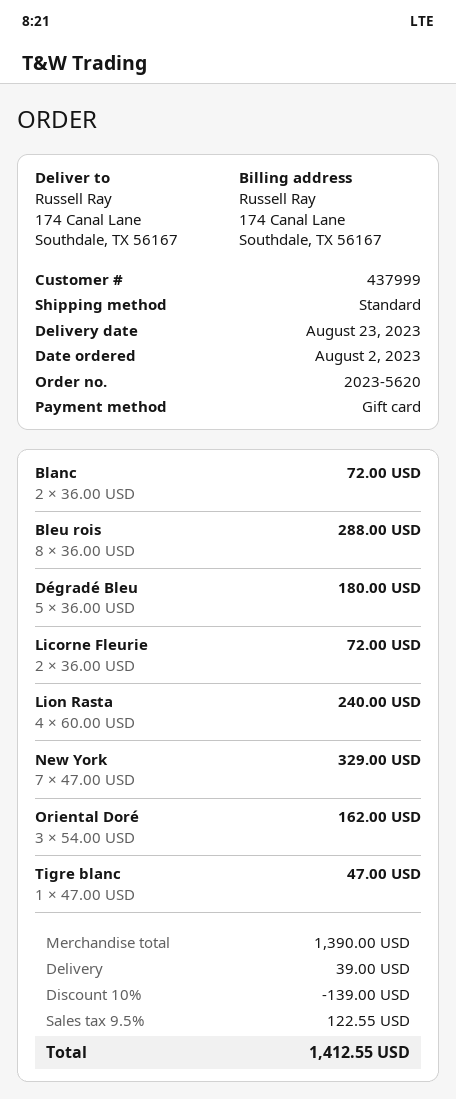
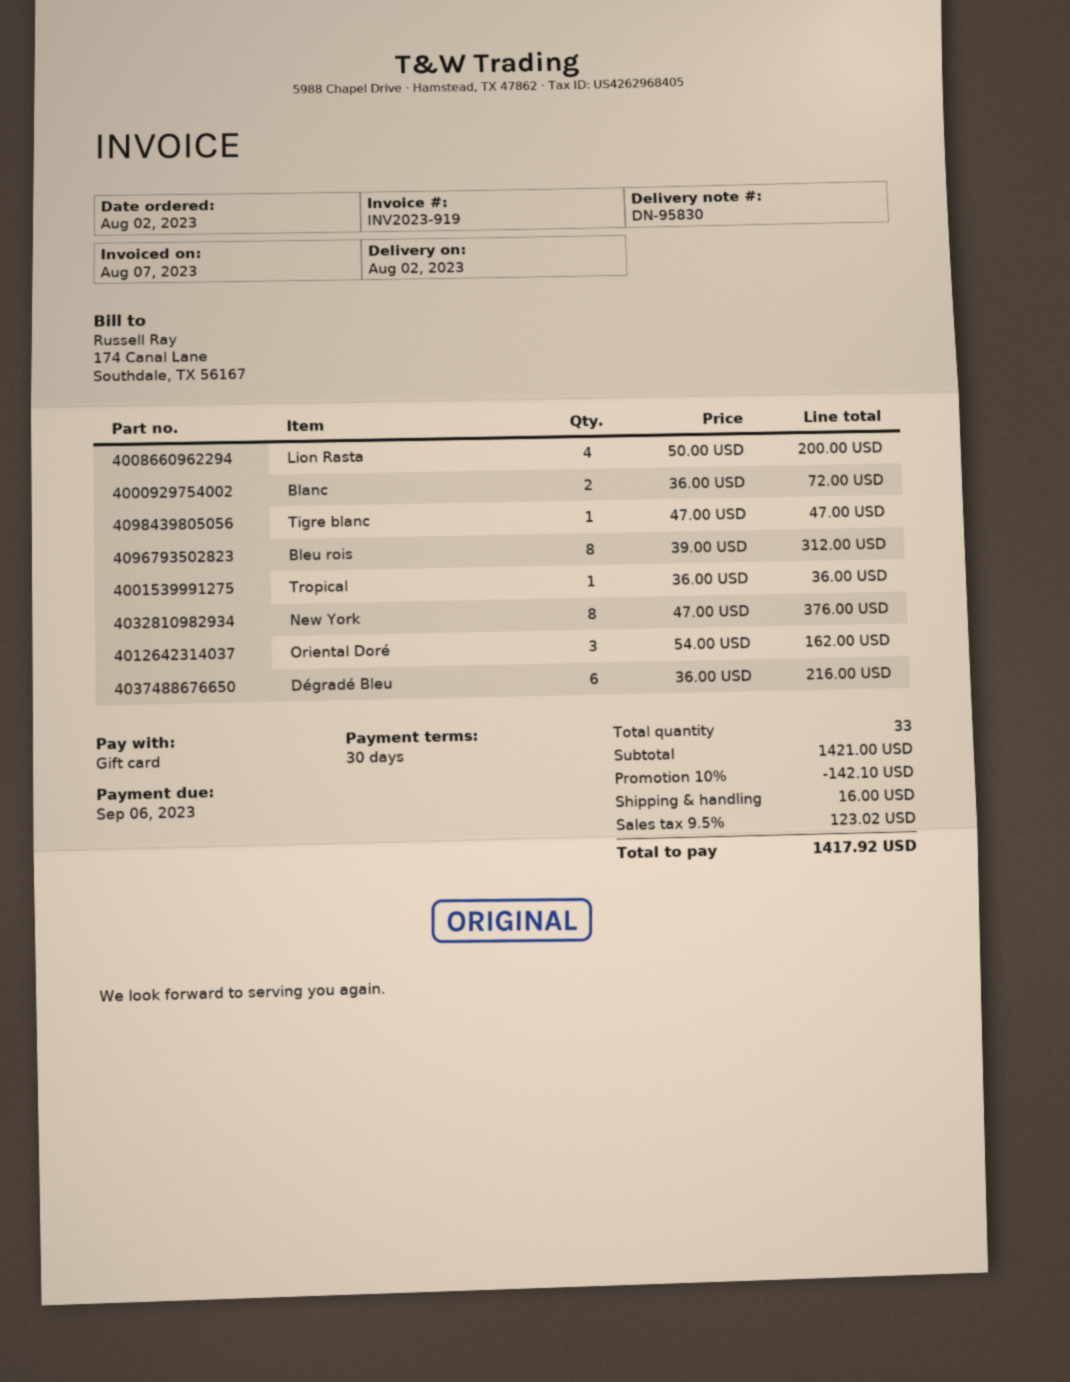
delivery date: 2023-08-23 -> 2023-08-02
Bleu rois: 8 x 36.00 = 288.00 -> 8 x 39.00 = 312.00
Dégradé Bleu: 5 x 36.00 = 180.00 -> 6 x 36.00 = 216.00
Licorne Fleurie: 2 x 36.00 = 72.00 -> none
Lion Rasta: 4 x 60.00 = 240.00 -> 4 x 50.00 = 200.00
New York: 7 x 47.00 = 329.00 -> 8 x 47.00 = 376.00
Tropical: none -> 1 x 36.00 = 36.00
subtotal: 1390.00 -> 1421.00
discount: 10% = 139.00 -> 10% = 142.10
shipping: 39.00 -> 16.00
tax: 9.5% = 122.55 -> 9.5% = 123.02
total: 1412.55 -> 1417.92

